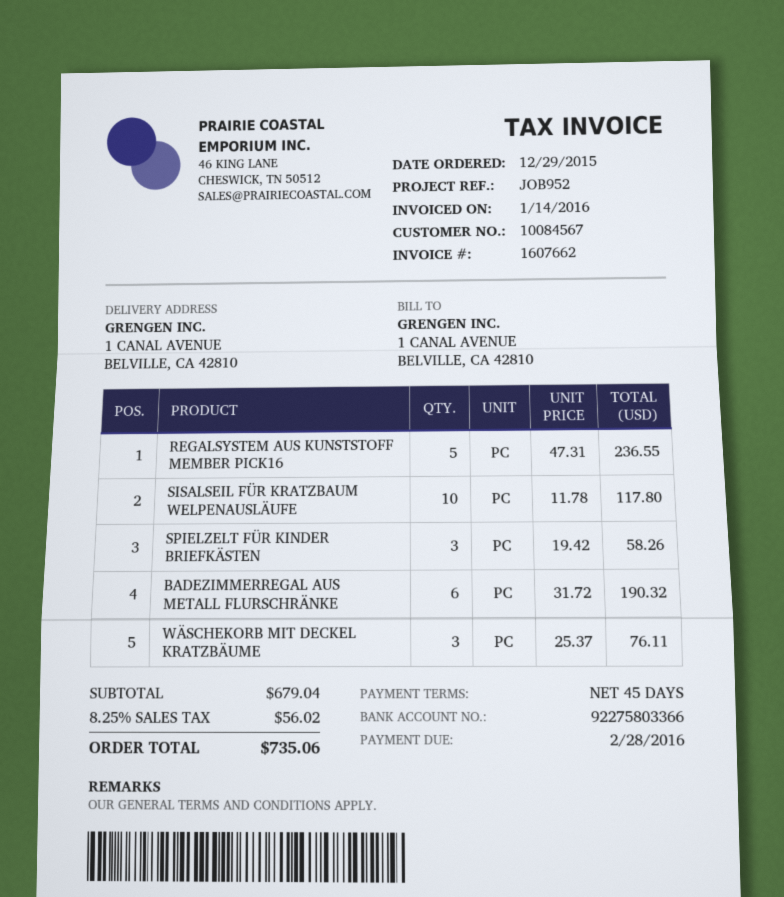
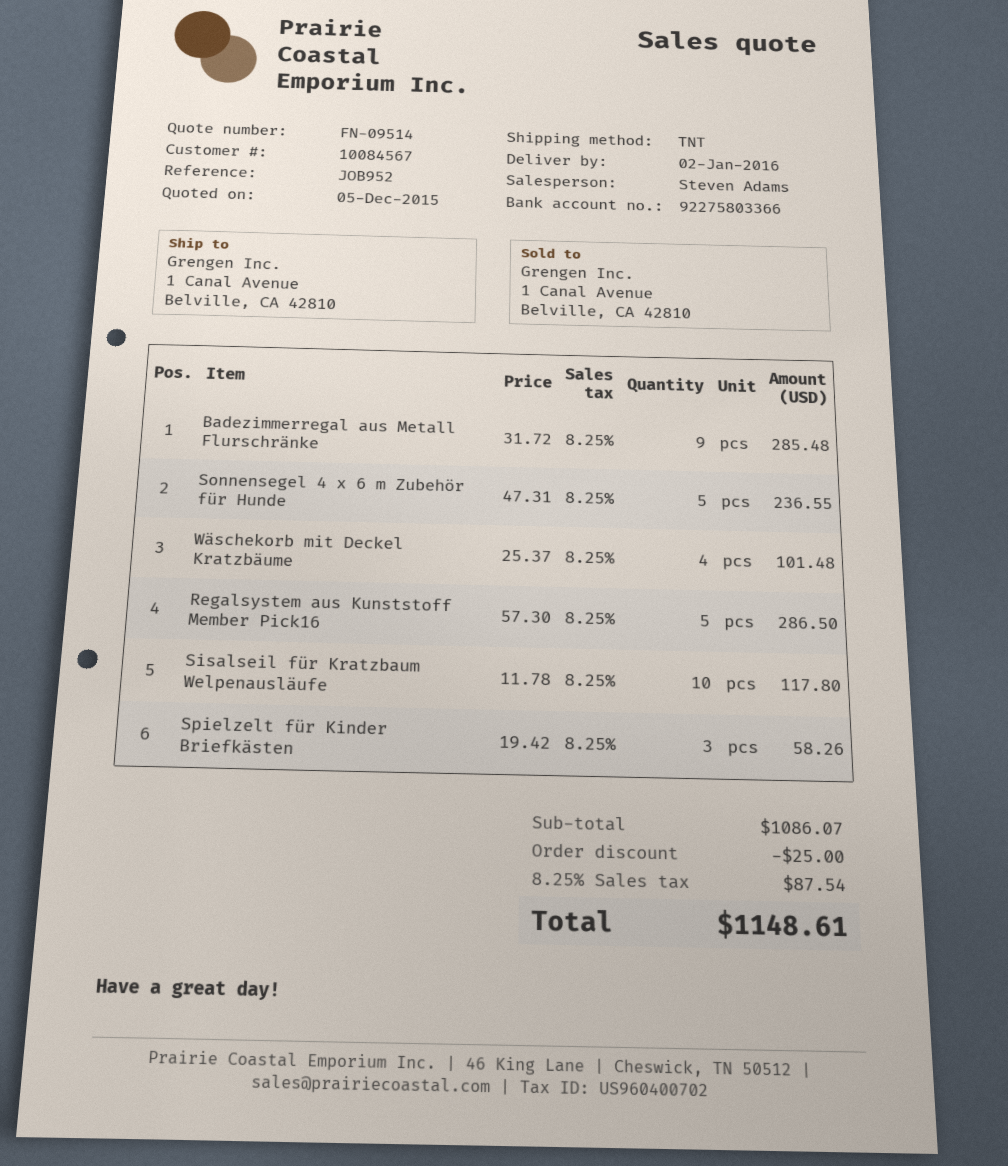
REGALSYSTEM AUS KUNSTSTOFF MEMBER PICK16: 5 x 47.31 = 236.55 -> 5 x 57.30 = 286.50
BADEZIMMERREGAL AUS METALL FLURSCHRÄNKE: 6 x 31.72 = 190.32 -> 9 x 31.72 = 285.48
WÄSCHEKORB MIT DECKEL KRATZBÄUME: 3 x 25.37 = 76.11 -> 4 x 25.37 = 101.48
Sonnensegel 4 x 6 m Zubehör für Hunde: none -> 5 x 47.31 = 236.55
subtotal: 679.04 -> 1086.07
discount: none -> 25.00
tax: 8.25% = 56.02 -> 8.25% = 87.54
total: 735.06 -> 1148.61

